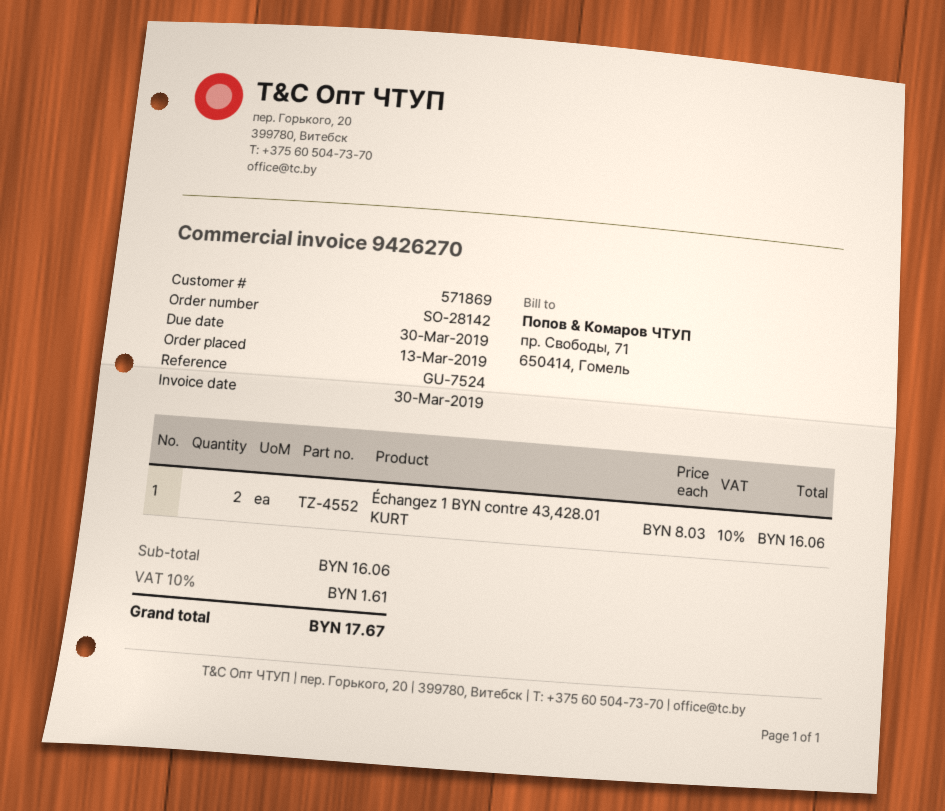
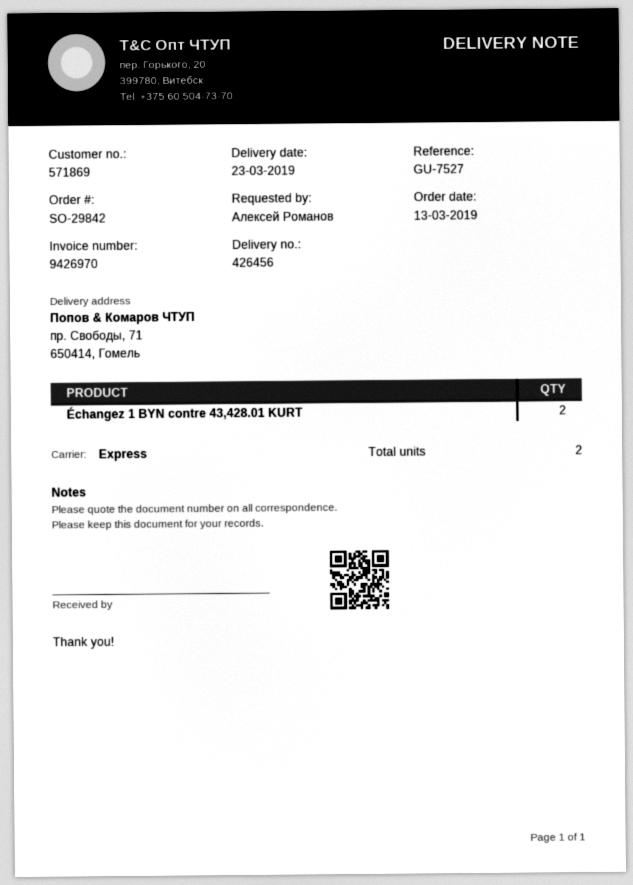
order number: SO-28142 -> SO-29842
invoice number: 9426270 -> 9426970
reference: GU-7524 -> GU-7527

